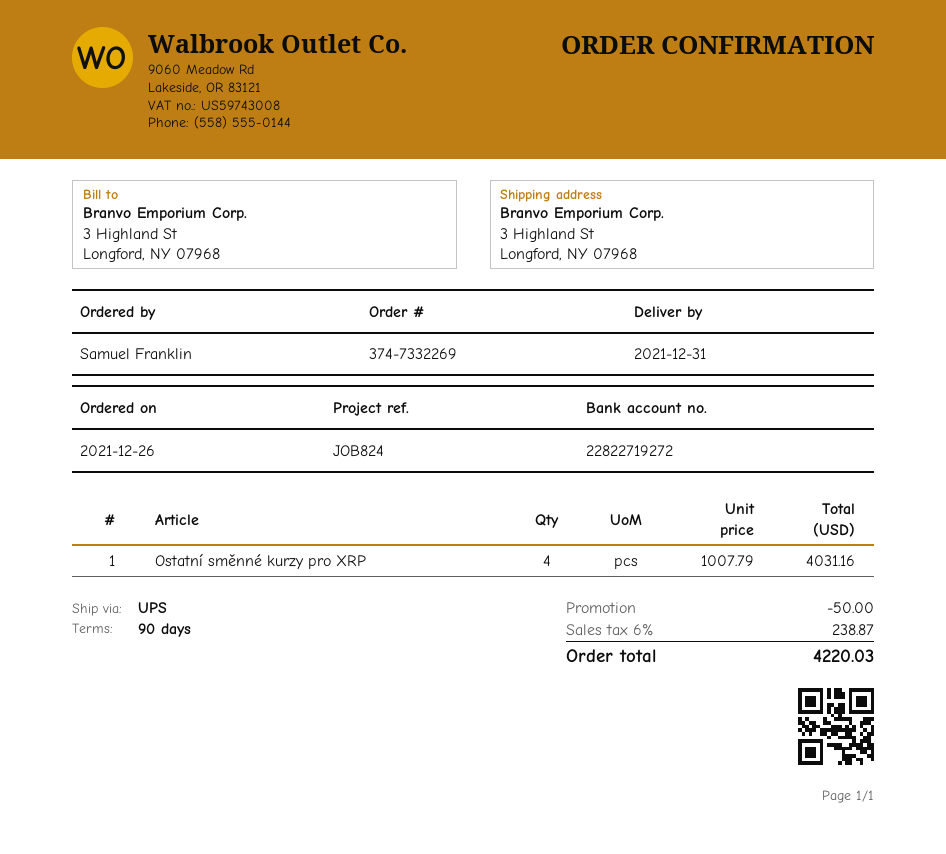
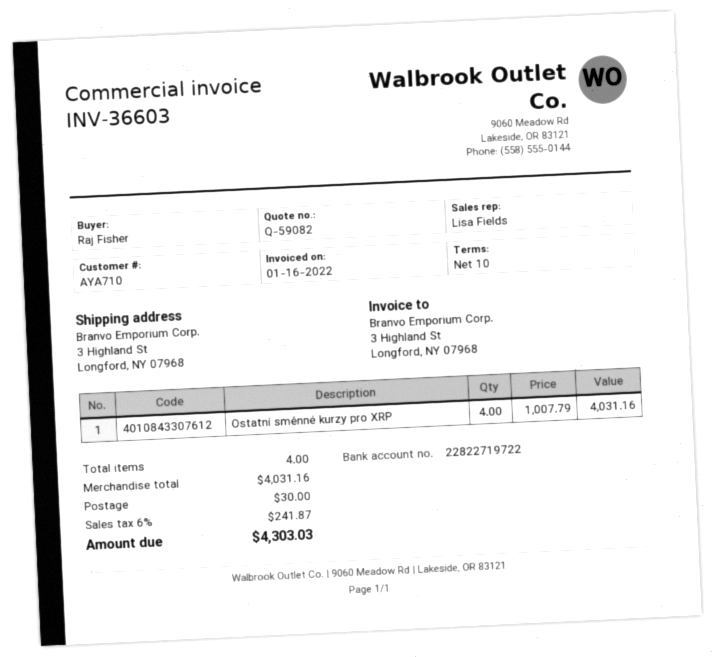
payment terms: 90 days -> 10 days
ordered by: Samuel Franklin -> Raj Fisher
bank account: 22822719272 -> 22822719722
discount: 50.00 -> none
shipping: none -> 30.00
tax: 6% = 238.87 -> 6% = 241.87
total: 4220.03 -> 4303.03

